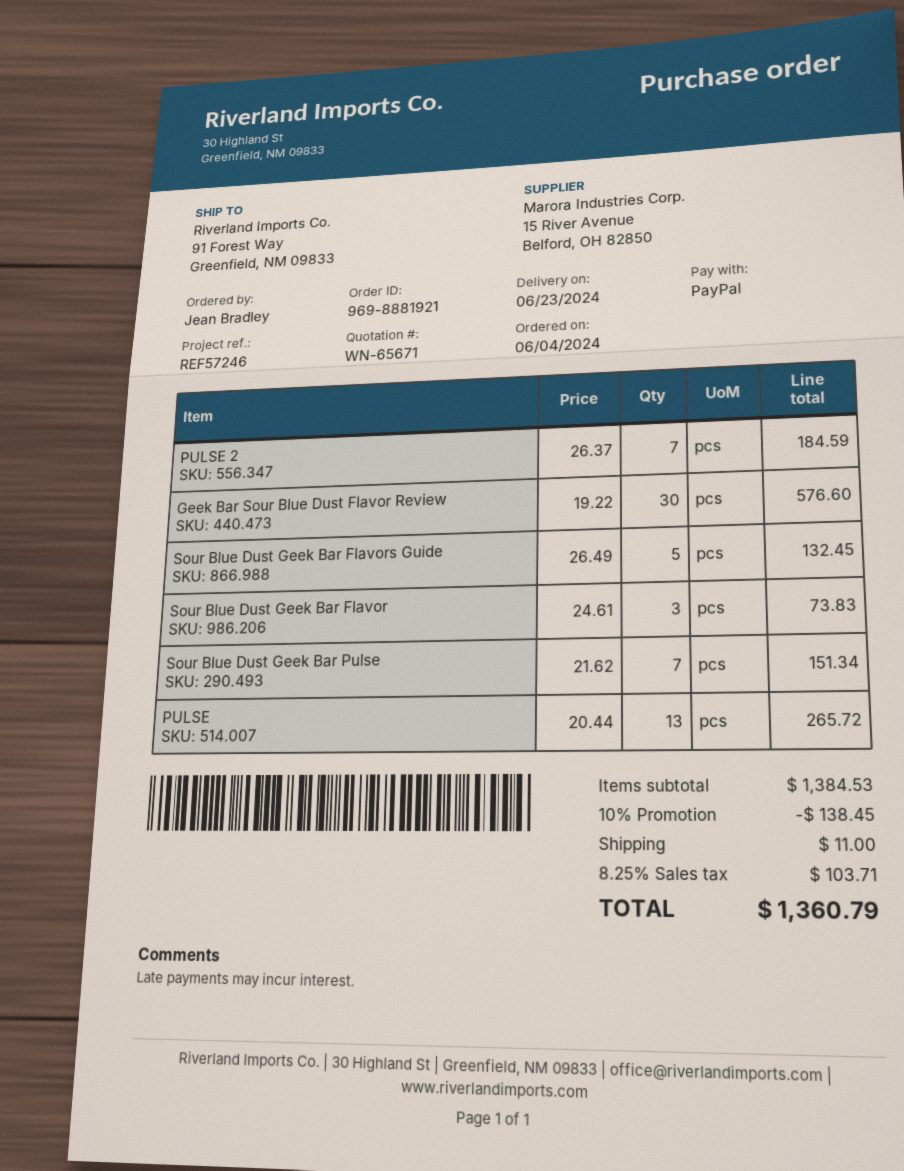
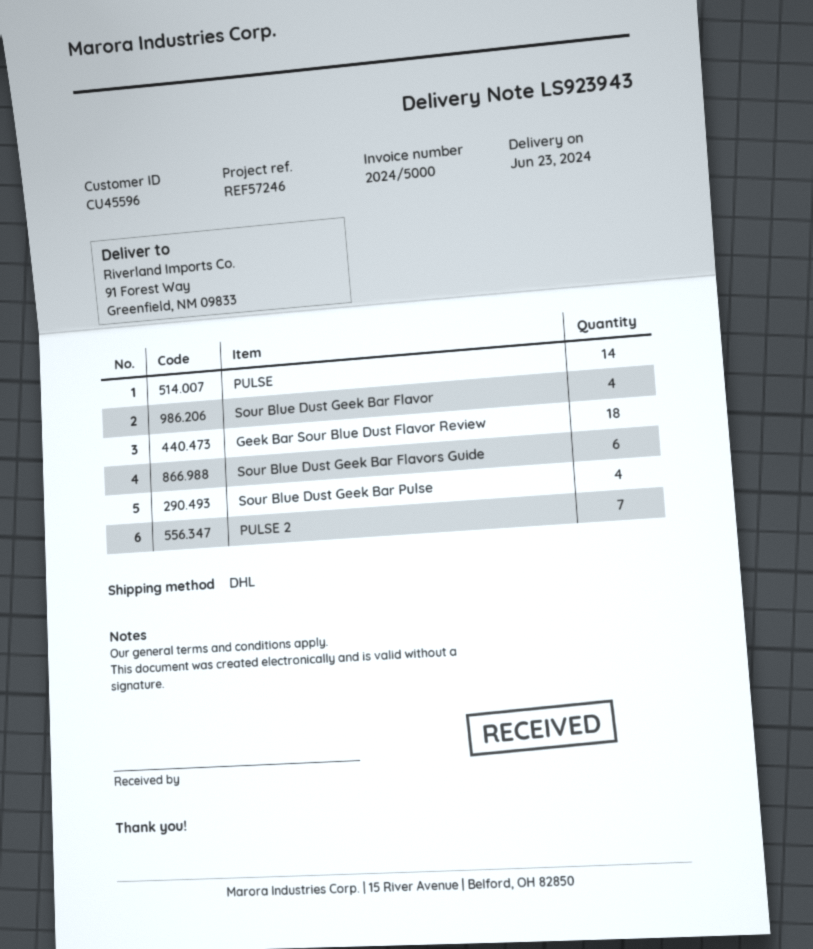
Geek Bar Sour Blue Dust Flavor Review: 30 -> 18
Sour Blue Dust Geek Bar Flavors Guide: 5 -> 6
Sour Blue Dust Geek Bar Flavor: 3 -> 4
Sour Blue Dust Geek Bar Pulse: 7 -> 4
PULSE: 13 -> 14

